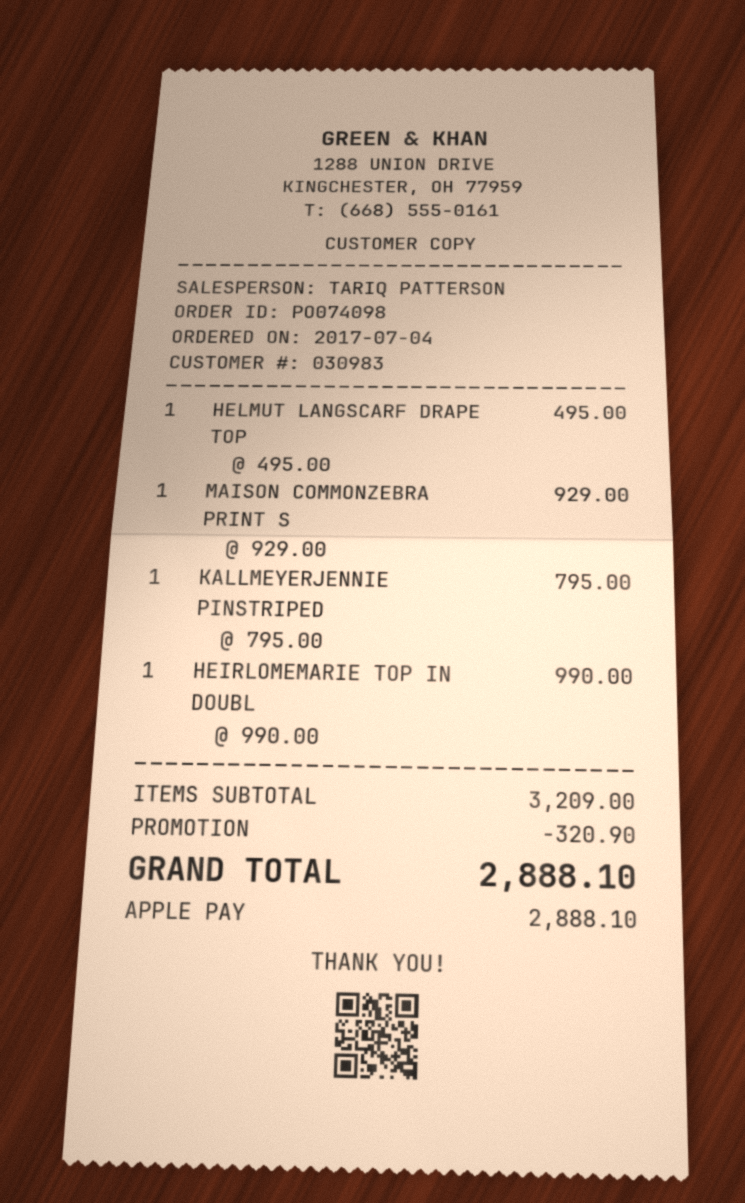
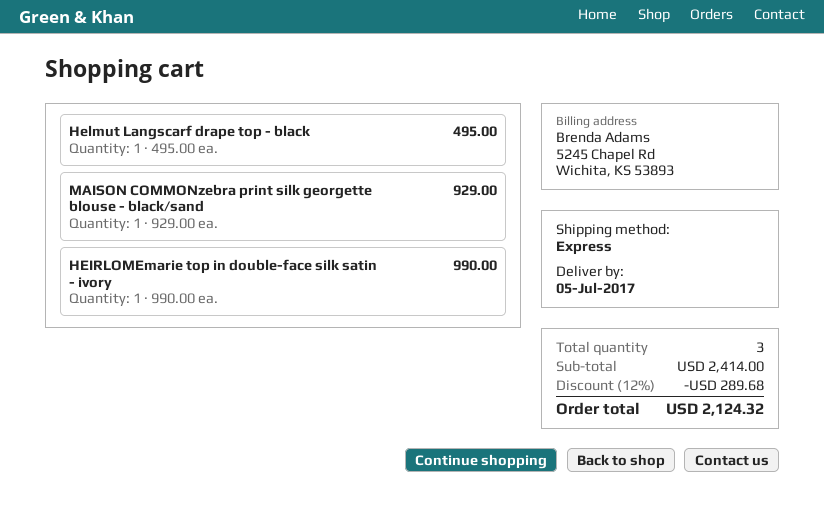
KALLMEYERJENNIE PINSTRIPED: 1 x 795.00 = 795.00 -> none
subtotal: 3209.00 -> 2414.00
discount: 320.90 -> 289.68
total: 2888.10 -> 2124.32

